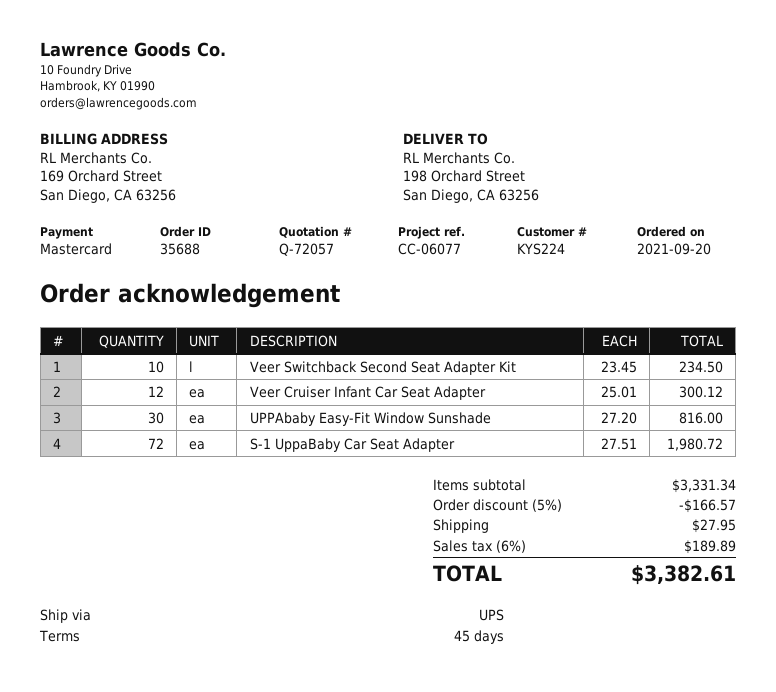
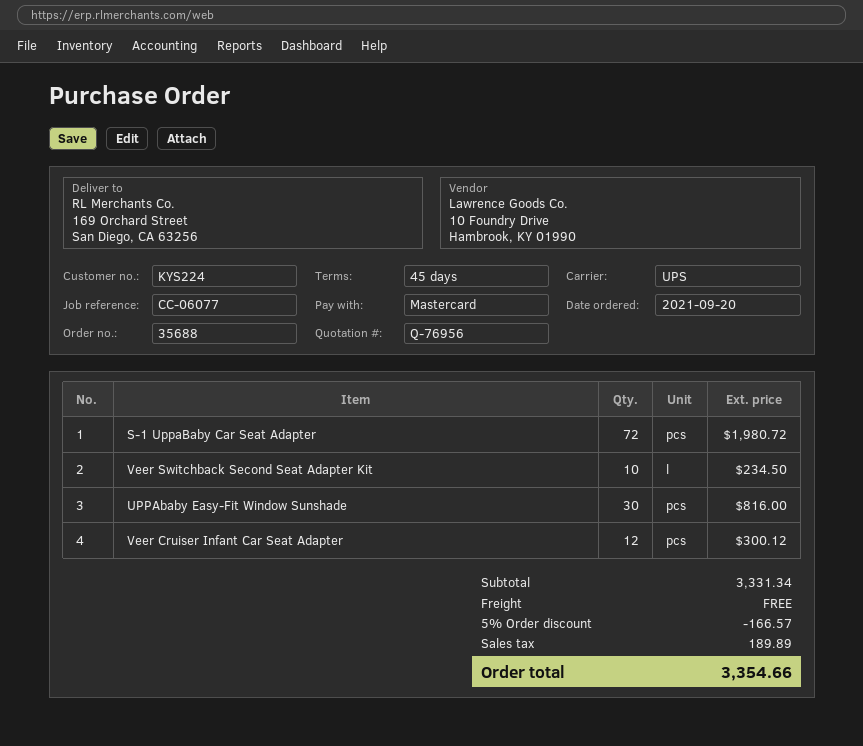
quote number: Q-72057 -> Q-76956
ship to: 198 Orchard Street, San Diego, CA 63256 -> 169 Orchard Street, San Diego, CA 63256
shipping: 27.95 -> 0.00
total: 3382.61 -> 3354.66

